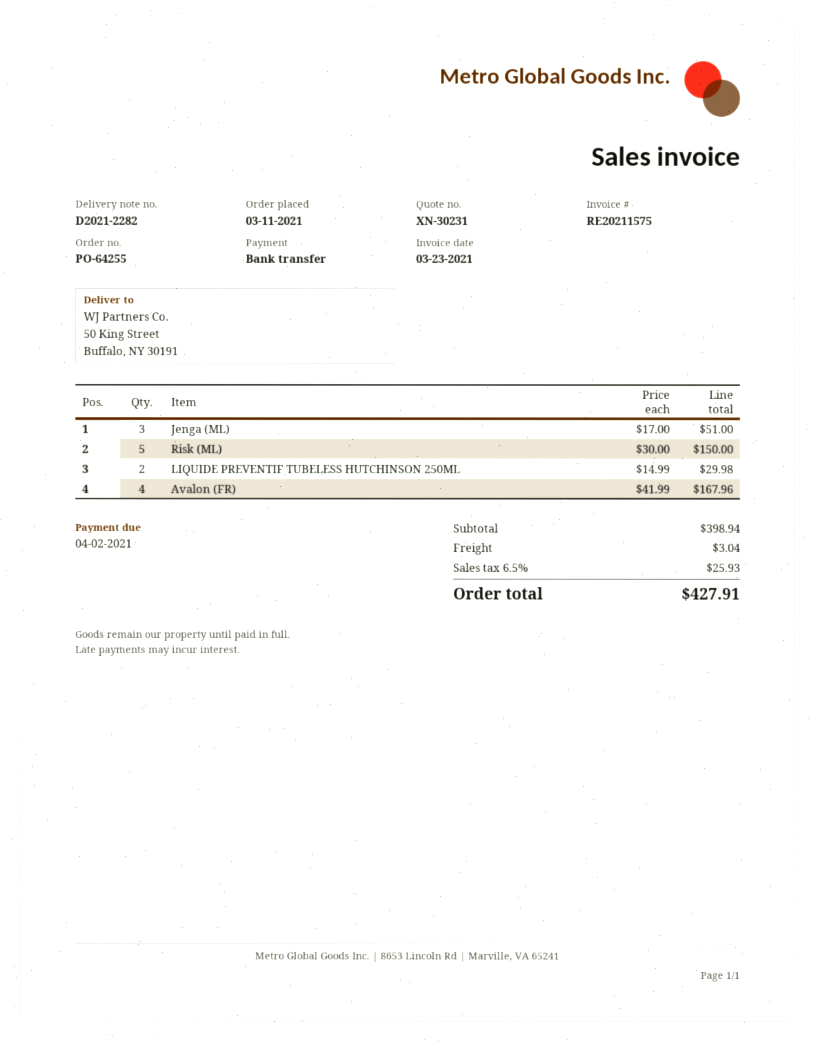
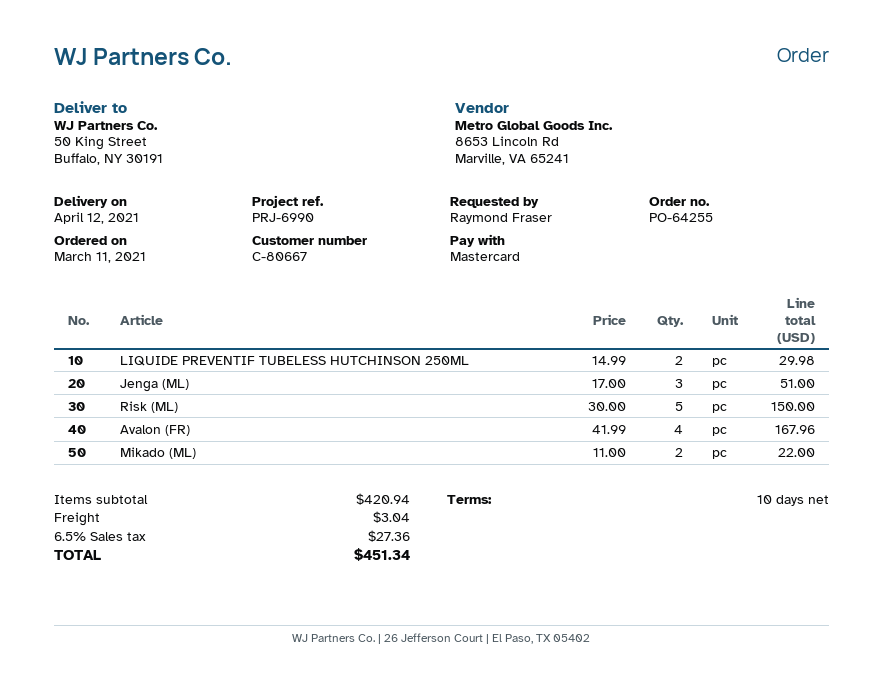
payment method: bank transfer -> Mastercard
Mikado (ML): none -> 2 x 11.00 = 22.00
subtotal: 398.94 -> 420.94
tax: 6.5% = 25.93 -> 6.5% = 27.36
total: 427.91 -> 451.34

